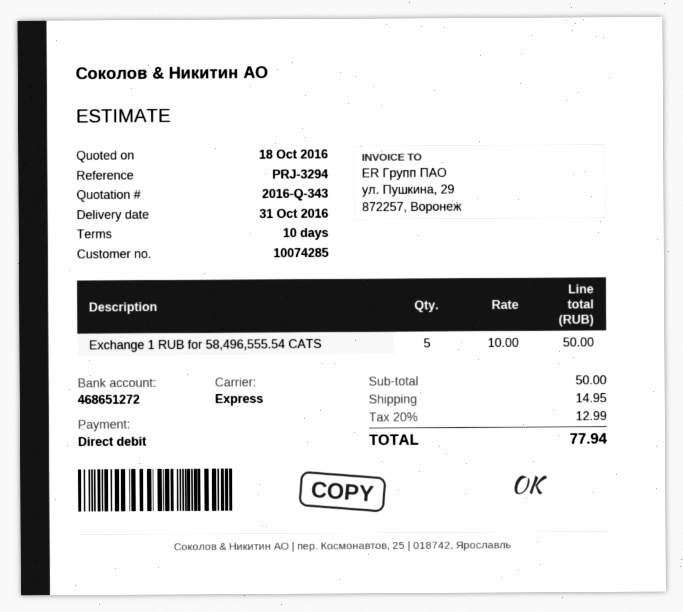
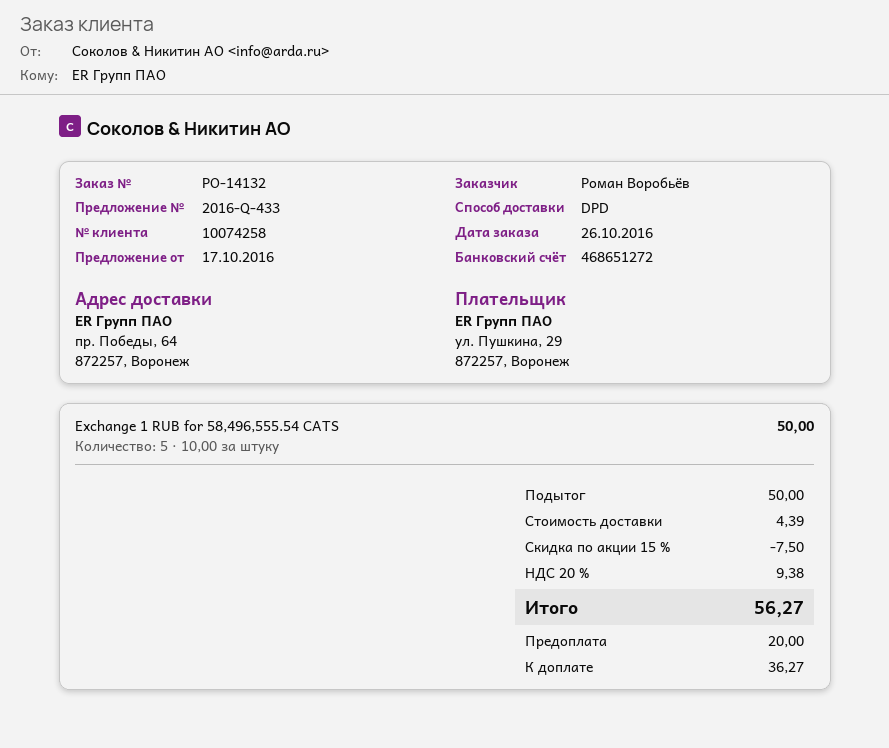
quote number: 2016-Q-343 -> 2016-Q-433
quote date: 2016-10-18 -> 2016-10-17
customer number: 10074285 -> 10074258
shipping method: express -> DPD
discount: none -> 15% = 7.50
shipping: 14.95 -> 4.39
tax: 20% = 12.99 -> 20% = 9.38
total: 77.94 -> 56.27

